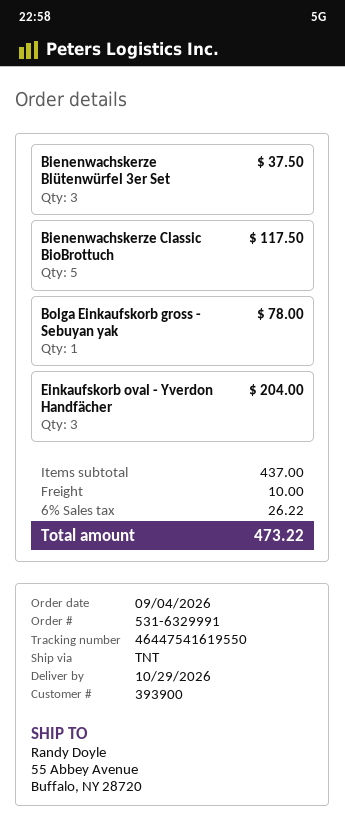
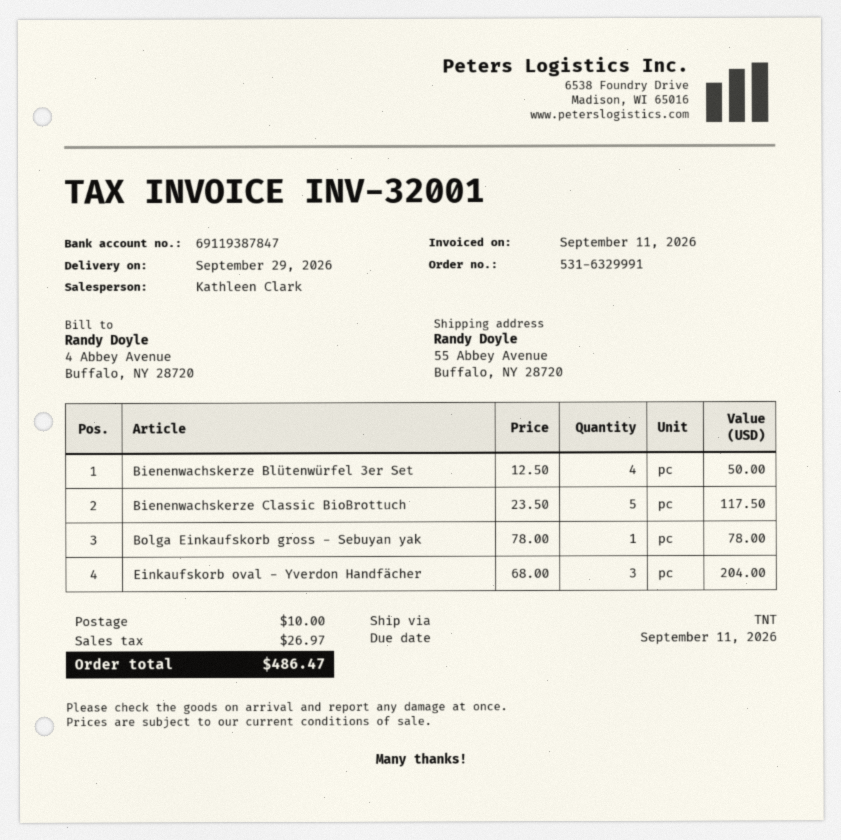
delivery date: 2026-10-29 -> 2026-09-29
Bienenwachskerze Blütenwürfel 3er Set: 3 for 37.50 -> 4 for 50.00
tax: 26.22 -> 26.97
total: 473.22 -> 486.47

